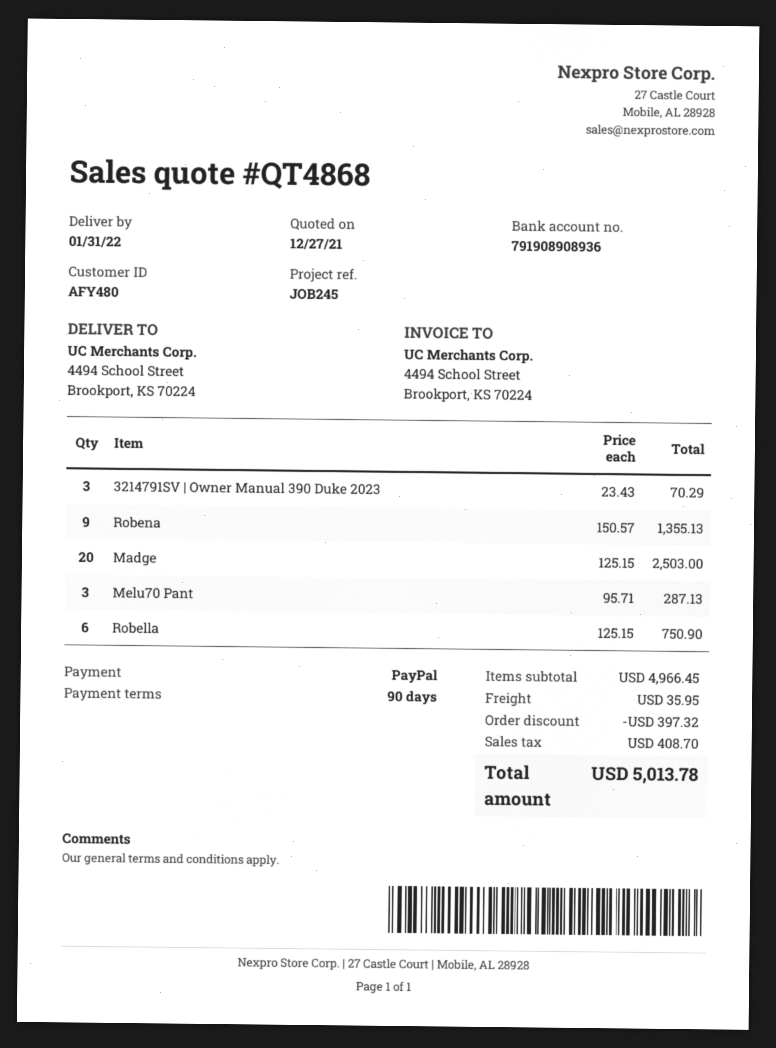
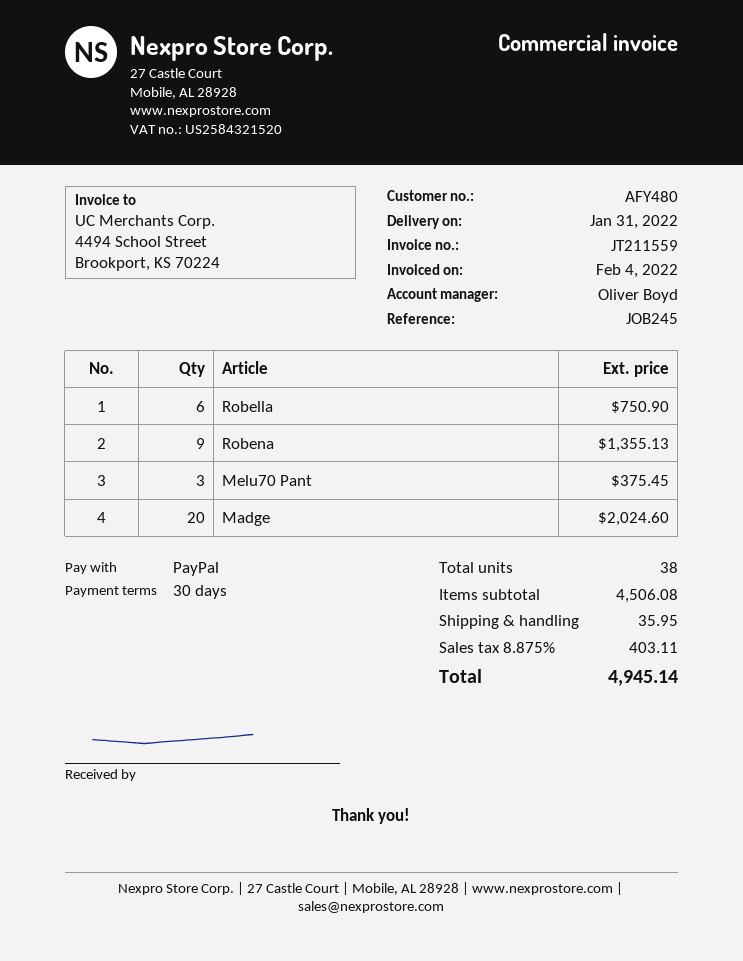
payment terms: 90 days -> 30 days
3214791SV | Owner Manual 390 Duke 2023: 3 for 70.29 -> none
Madge: 20 for 2503.00 -> 20 for 2024.60
Melu70 Pant: 3 for 287.13 -> 3 for 375.45
subtotal: 4966.45 -> 4506.08
discount: 397.32 -> none
tax: 408.70 -> 403.11
total: 5013.78 -> 4945.14

